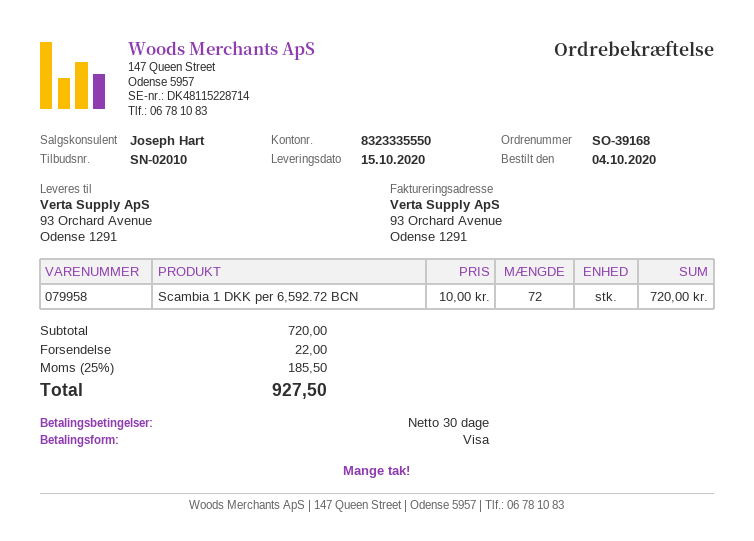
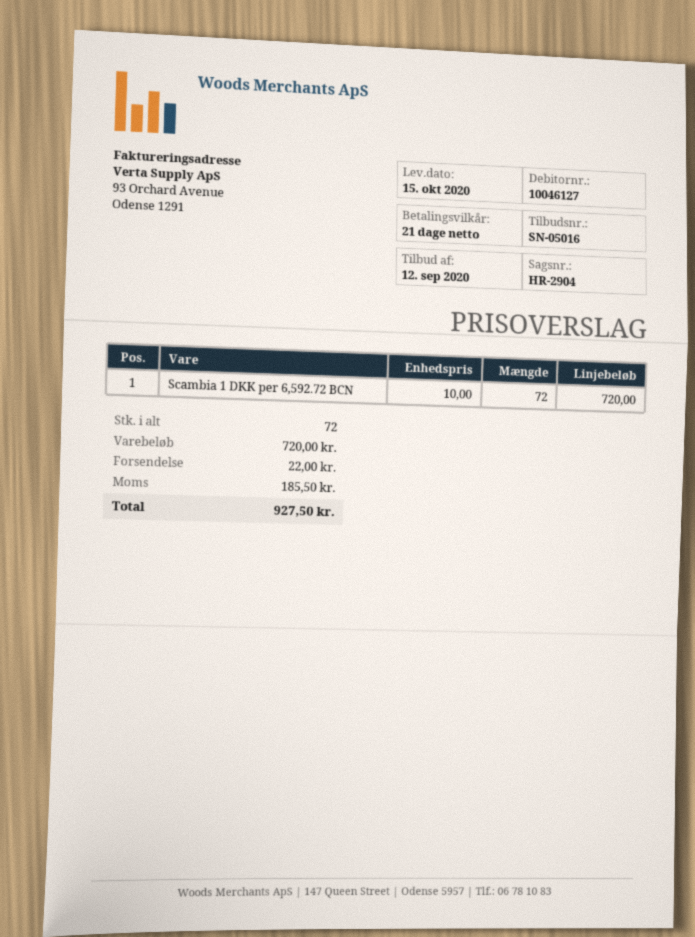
quote number: SN-02010 -> SN-05016
payment terms: 30 days -> 21 days

